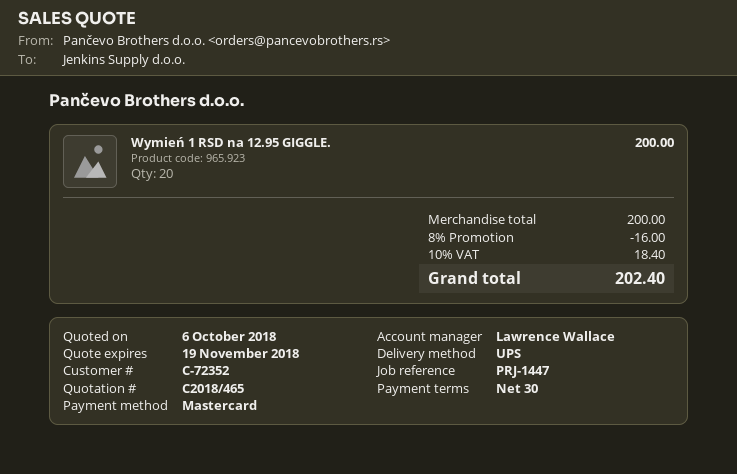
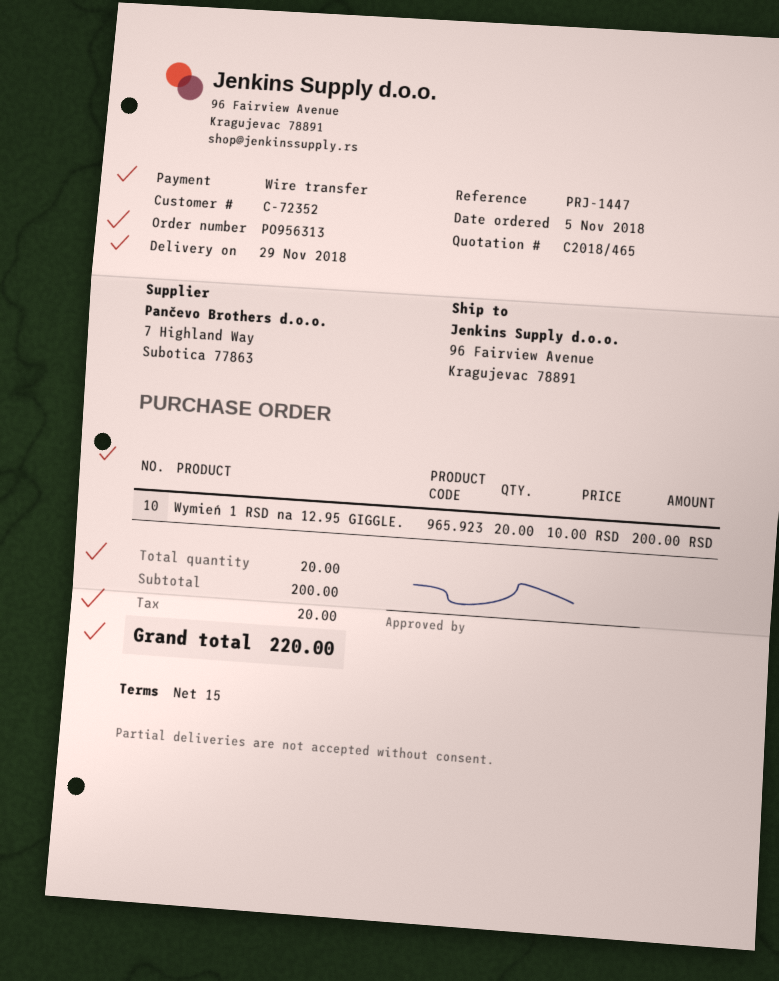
payment terms: 30 days -> 15 days
payment method: Mastercard -> bank transfer
discount: 8% = 16.00 -> none
tax: 18.40 -> 20.00
total: 202.40 -> 220.00

